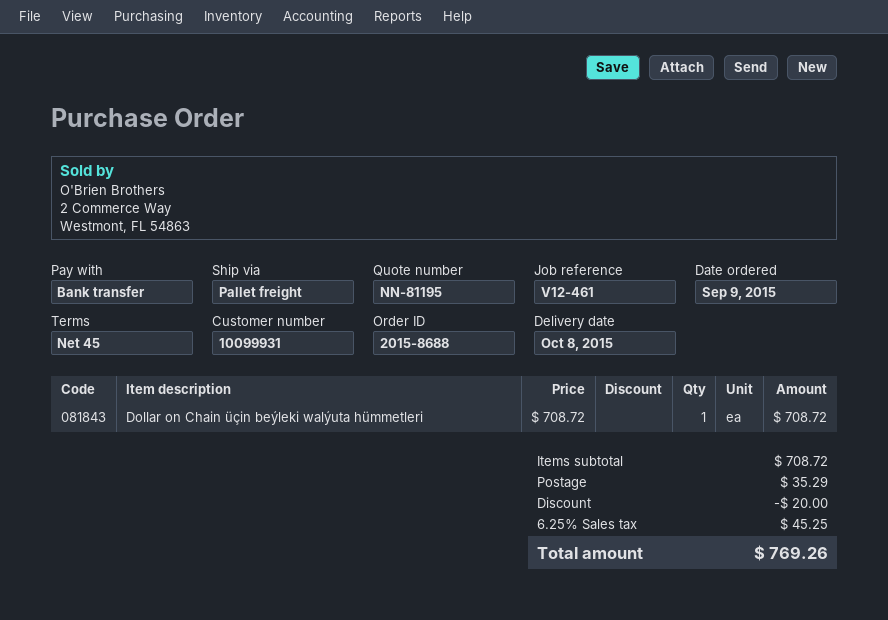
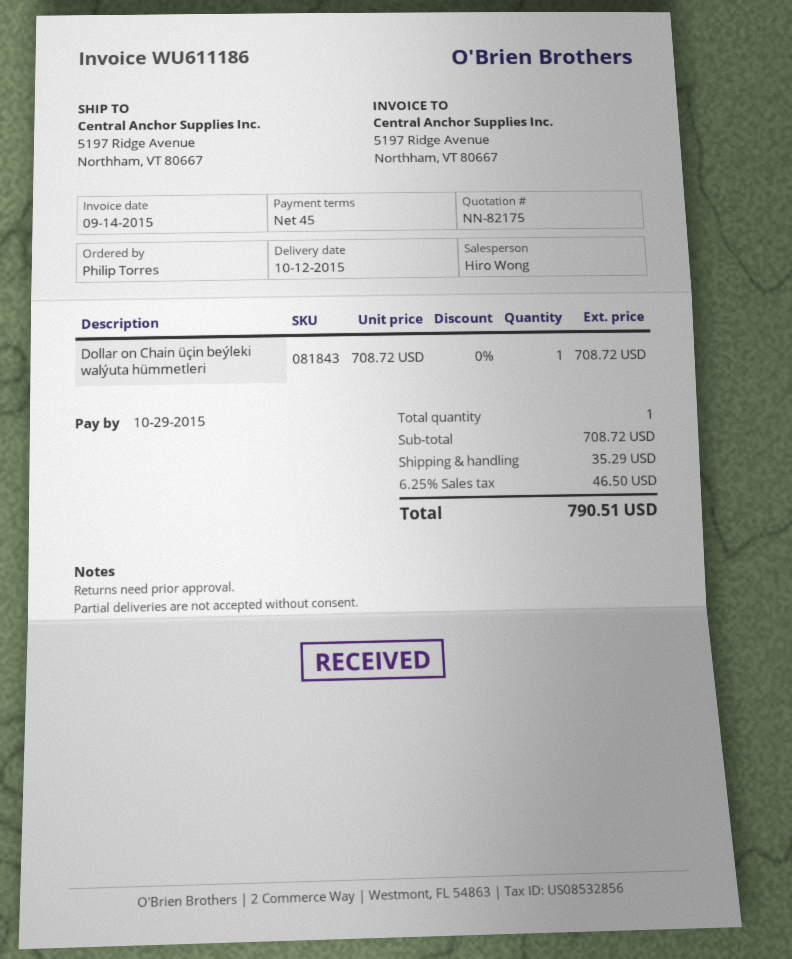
quote number: NN-81195 -> NN-82175
delivery date: 2015-10-08 -> 2015-10-12
discount: 20.00 -> none
tax: 6.25% = 45.25 -> 6.25% = 46.50
total: 769.26 -> 790.51

